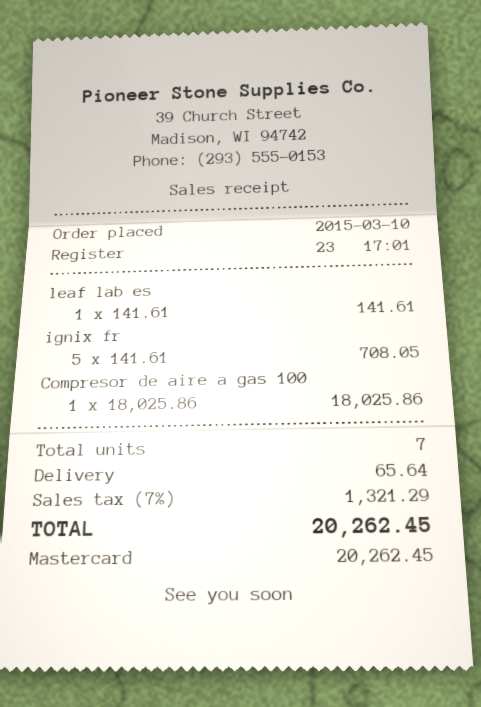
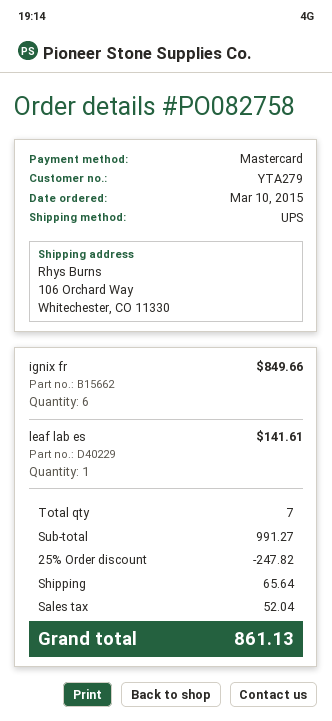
ignix fr: 5 for 708.05 -> 6 for 849.66
Compresor de aire a gas 100: 1 for 18025.86 -> none
discount: none -> 25% = 247.82
tax: 1321.29 -> 52.04
total: 20262.45 -> 861.13

